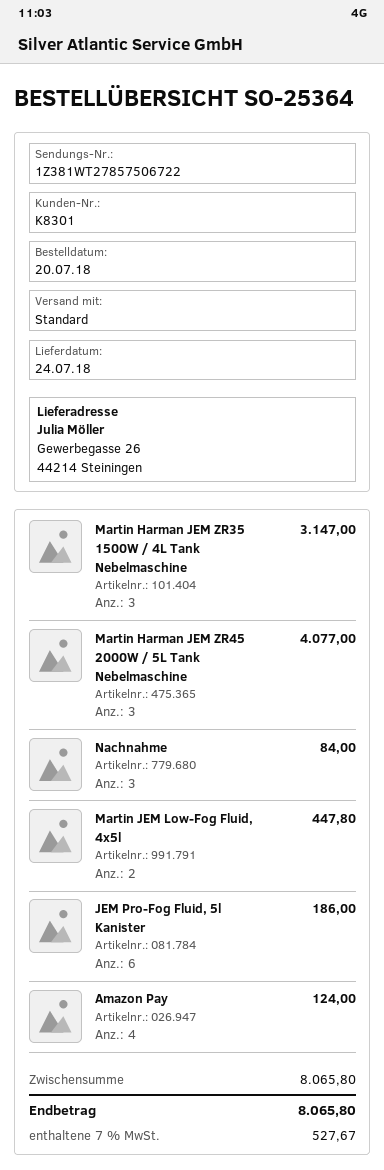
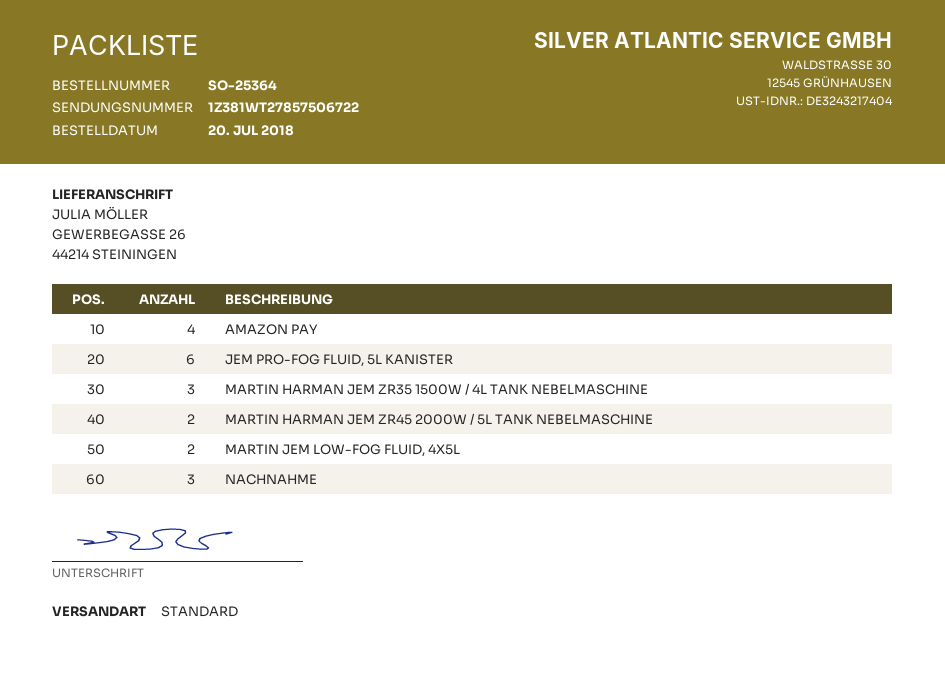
Martin Harman JEM ZR45 2000W / 5L Tank Nebelmaschine: 3 -> 2

